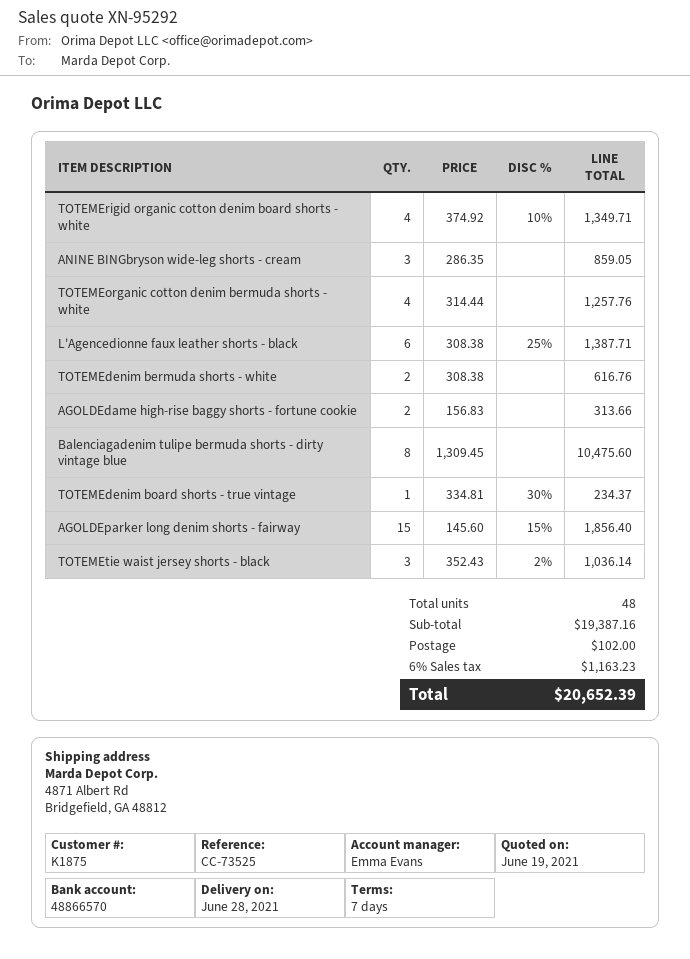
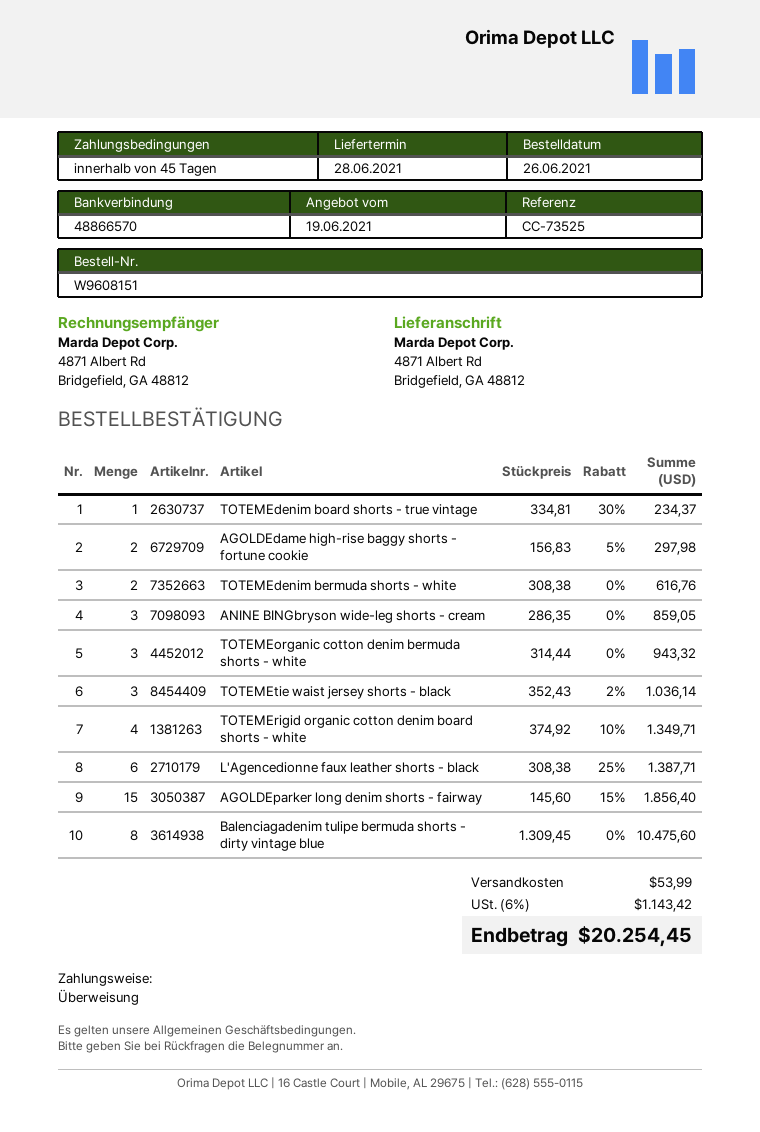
payment terms: 7 days -> 45 days
TOTEMEorganic cotton denim bermuda shorts - white: 4 x 314.44 = 1257.76 -> 3 x 314.44 = 943.32
AGOLDEdame high-rise baggy shorts - fortune cookie: 2 x 156.83 = 313.66 -> 2 x 156.83 - 5% = 297.98
shipping: 102.00 -> 53.99
tax: 6% = 1163.23 -> 6% = 1143.42
total: 20652.39 -> 20254.45

